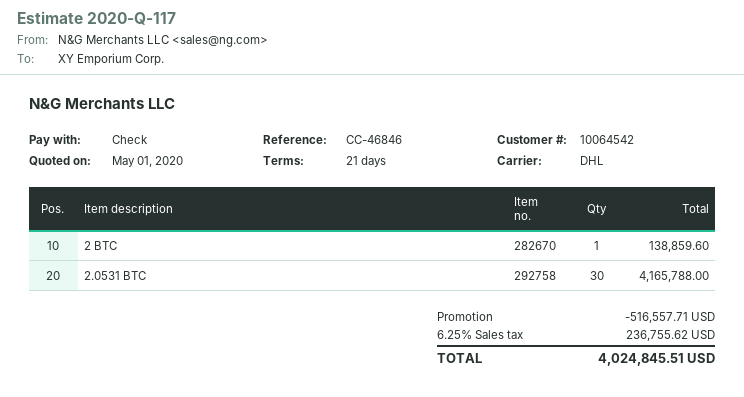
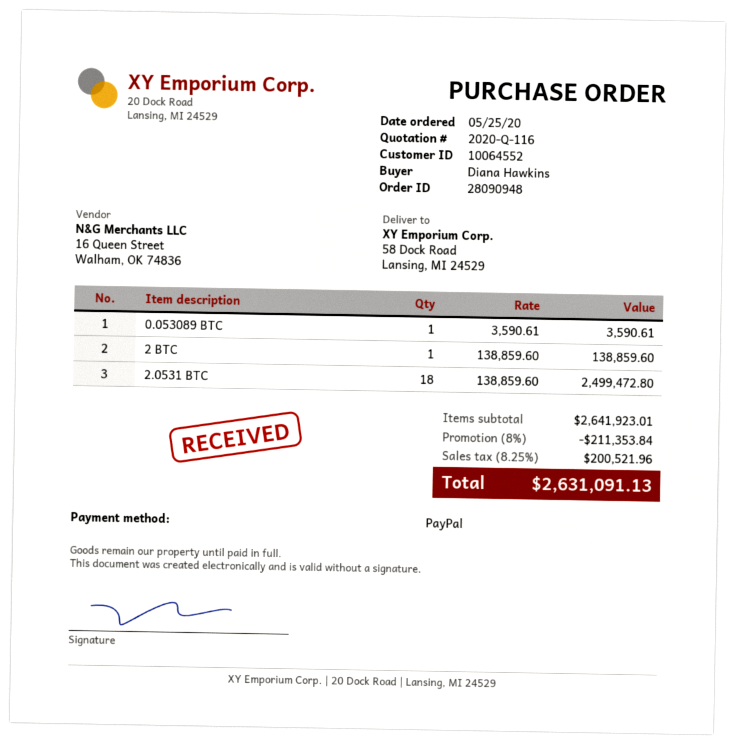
quote number: 2020-Q-117 -> 2020-Q-116
customer number: 10064542 -> 10064552
payment method: cheque -> PayPal
2.0531 BTC: 30 for 4165788.00 -> 18 for 2499472.80
0.053089 BTC: none -> 1 for 3590.61
discount: 516557.71 -> 211353.84
tax: 6.25% = 236755.62 -> 8.25% = 200521.96
total: 4024845.51 -> 2631091.13

